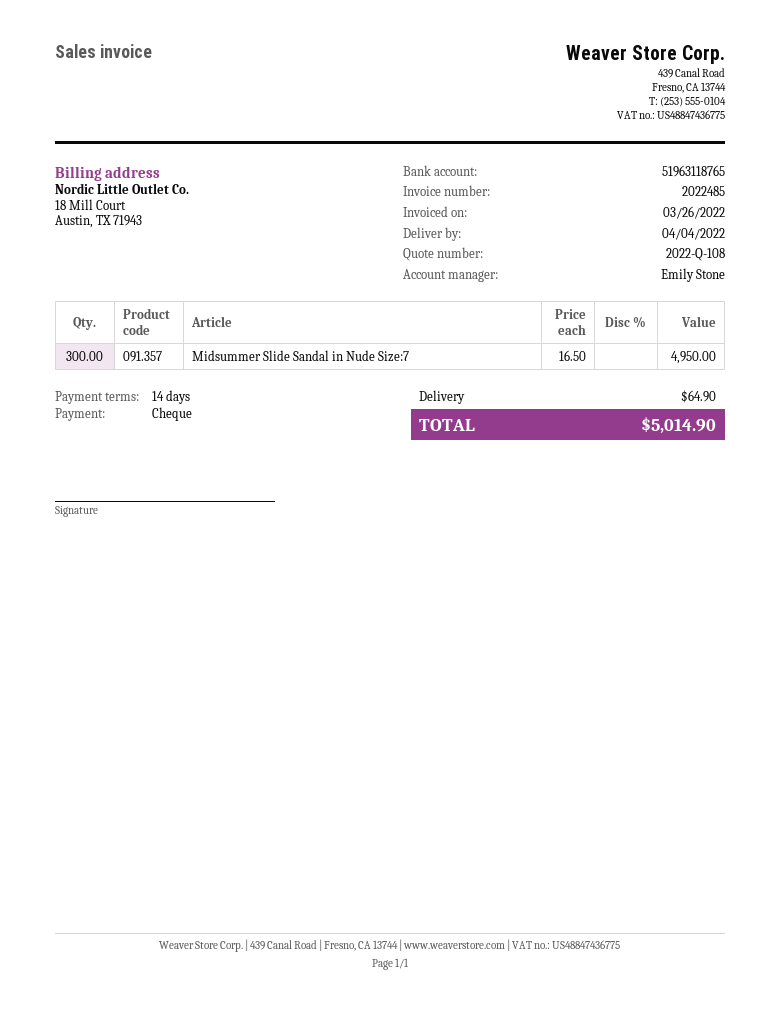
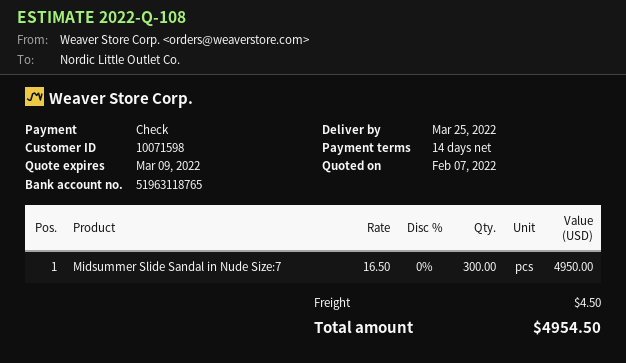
delivery date: 2022-04-04 -> 2022-03-25
shipping: 64.90 -> 4.50
total: 5014.90 -> 4954.50

